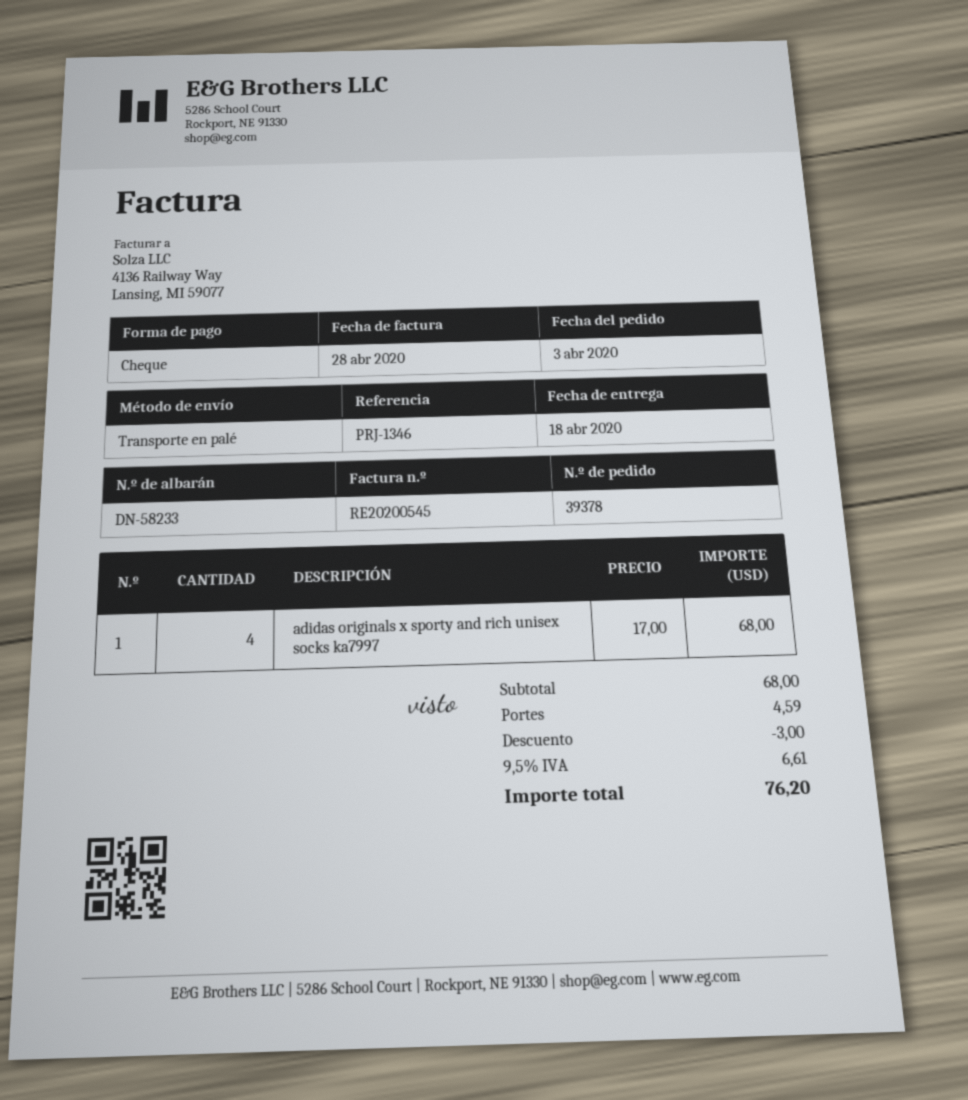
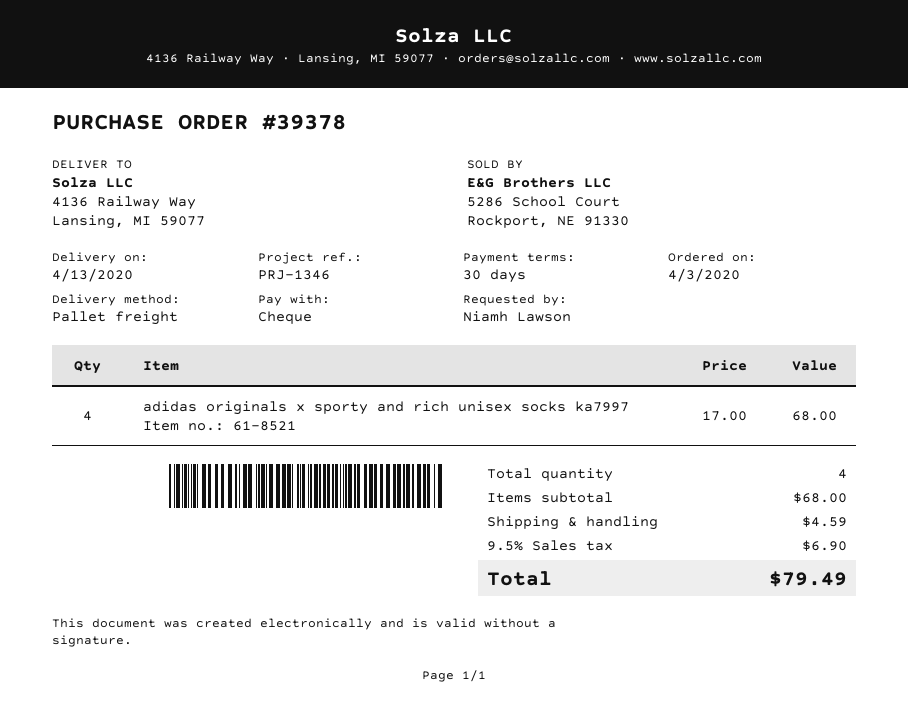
delivery date: 2020-04-18 -> 2020-04-13
discount: 3.00 -> none
tax: 9.5% = 6.61 -> 9.5% = 6.90
total: 76.20 -> 79.49

